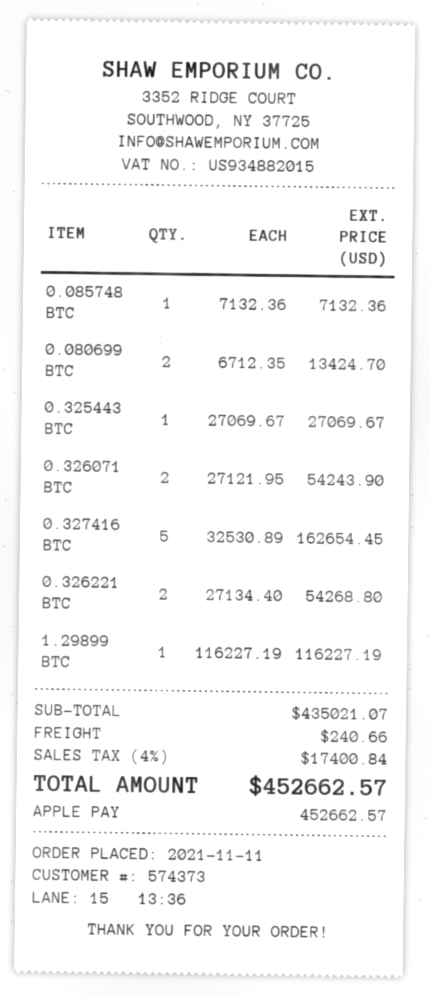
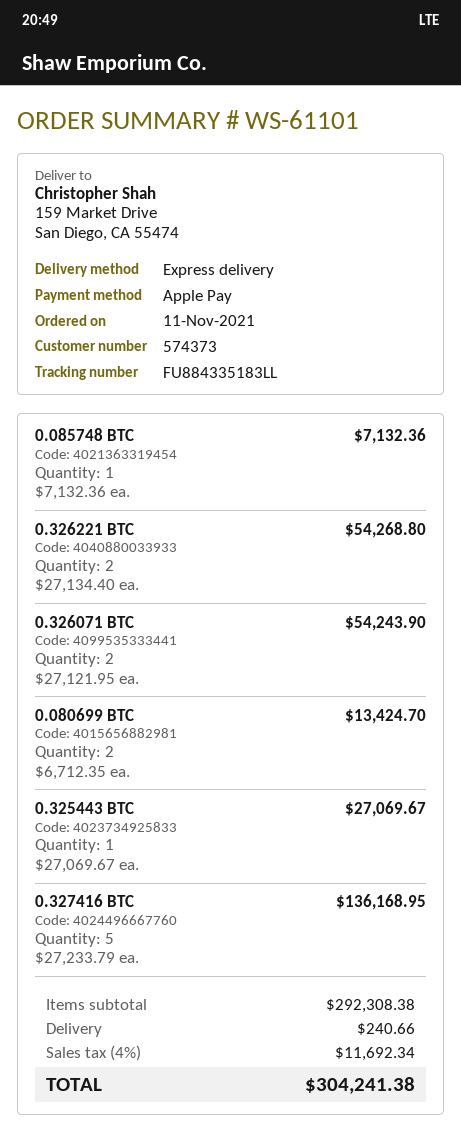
0.327416 BTC: 5 x 32530.89 = 162654.45 -> 5 x 27233.79 = 136168.95
1.29899 BTC: 1 x 116227.19 = 116227.19 -> none
subtotal: 435021.07 -> 292308.38
tax: 4% = 17400.84 -> 4% = 11692.34
total: 452662.57 -> 304241.38

